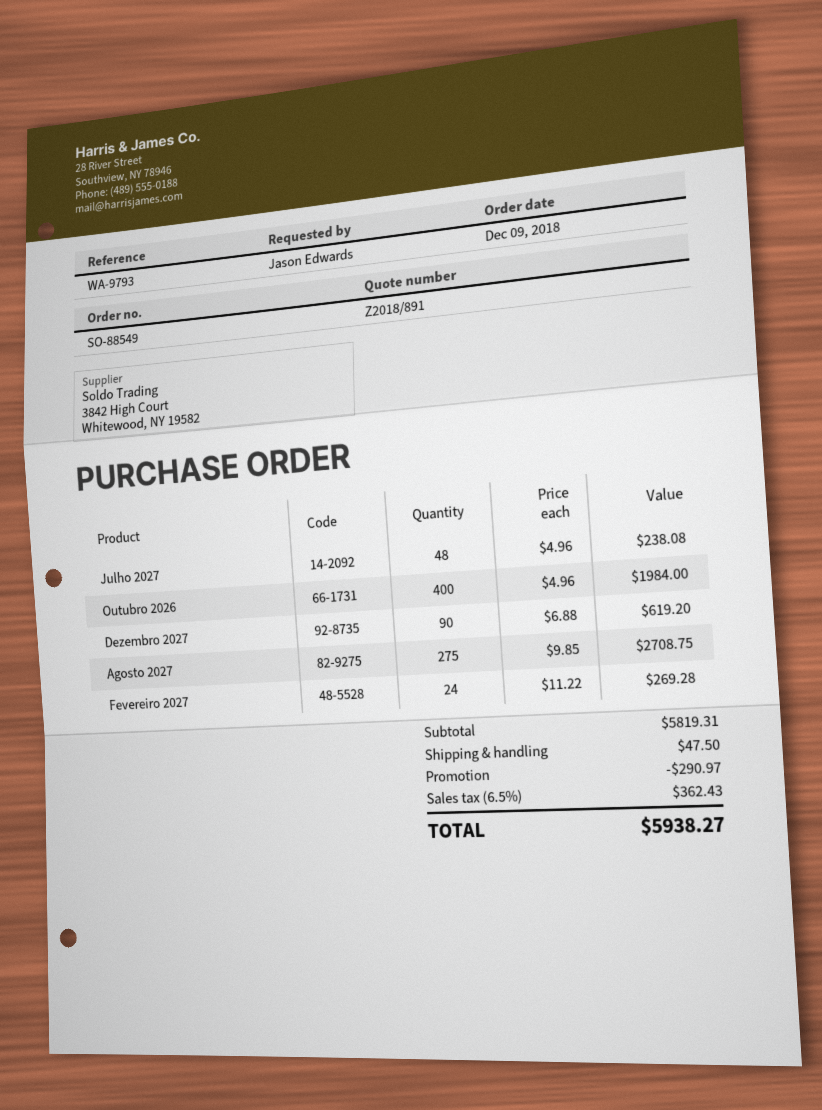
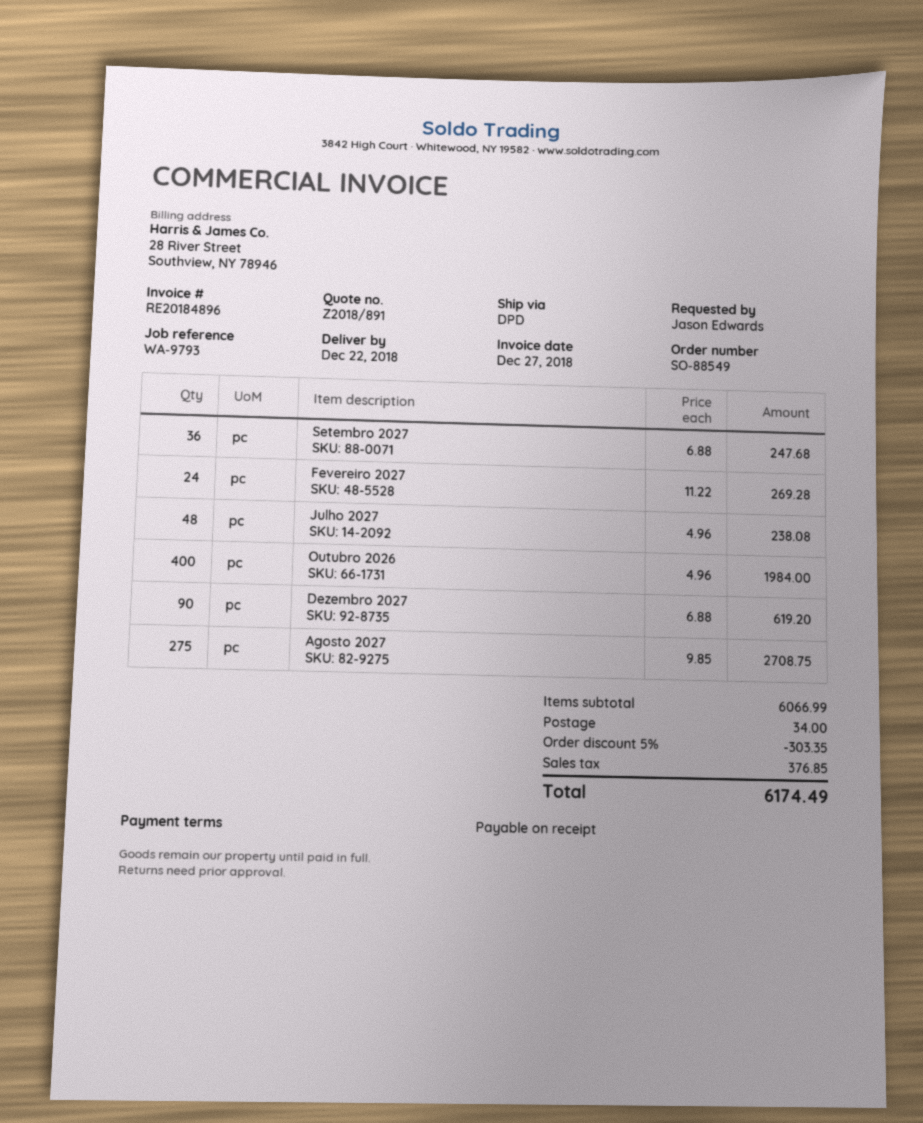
Setembro 2027: none -> 36 x 6.88 = 247.68
subtotal: 5819.31 -> 6066.99
discount: 290.97 -> 303.35
shipping: 47.50 -> 34.00
tax: 362.43 -> 376.85
total: 5938.27 -> 6174.49

